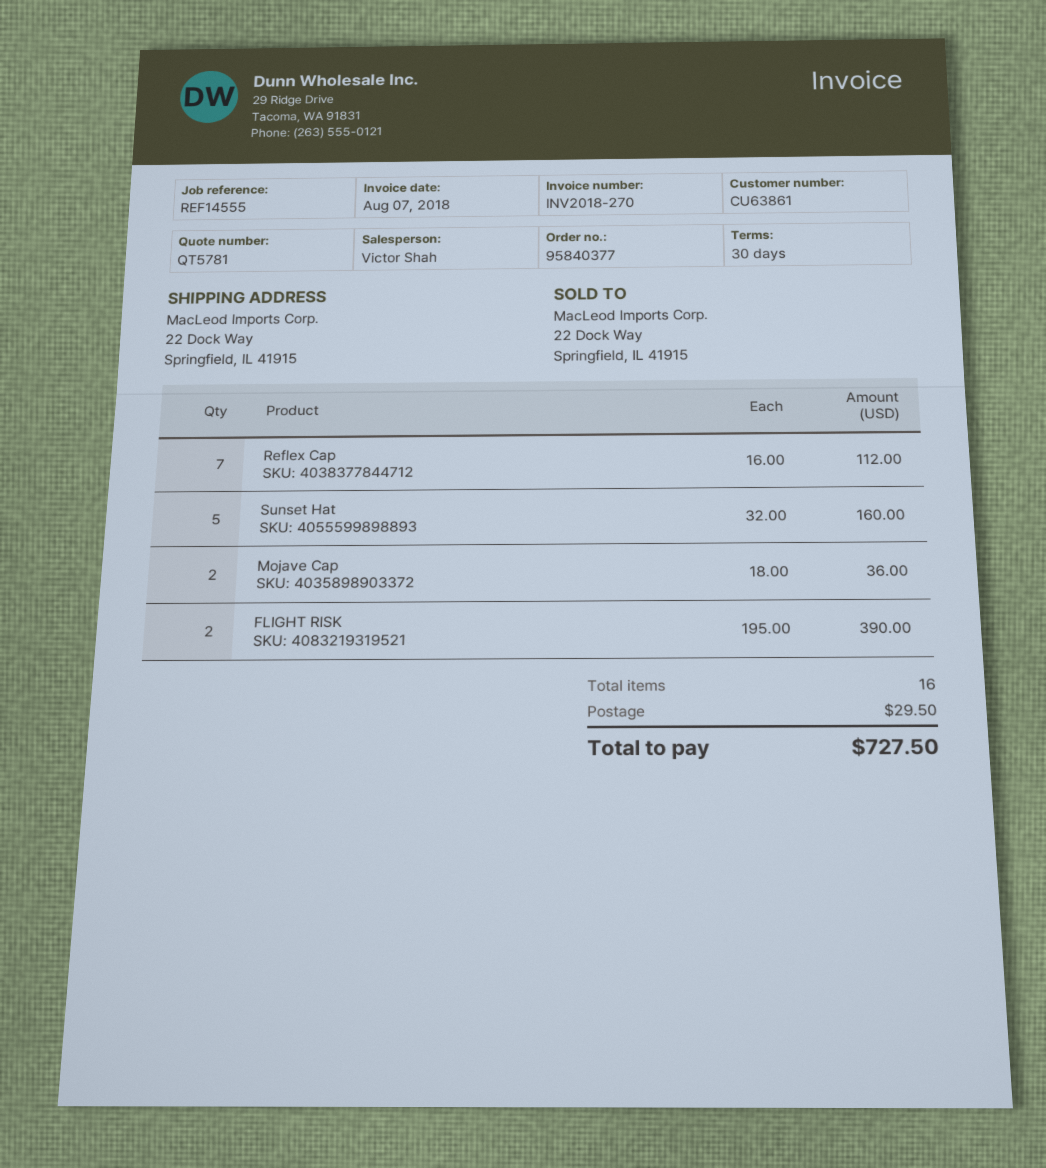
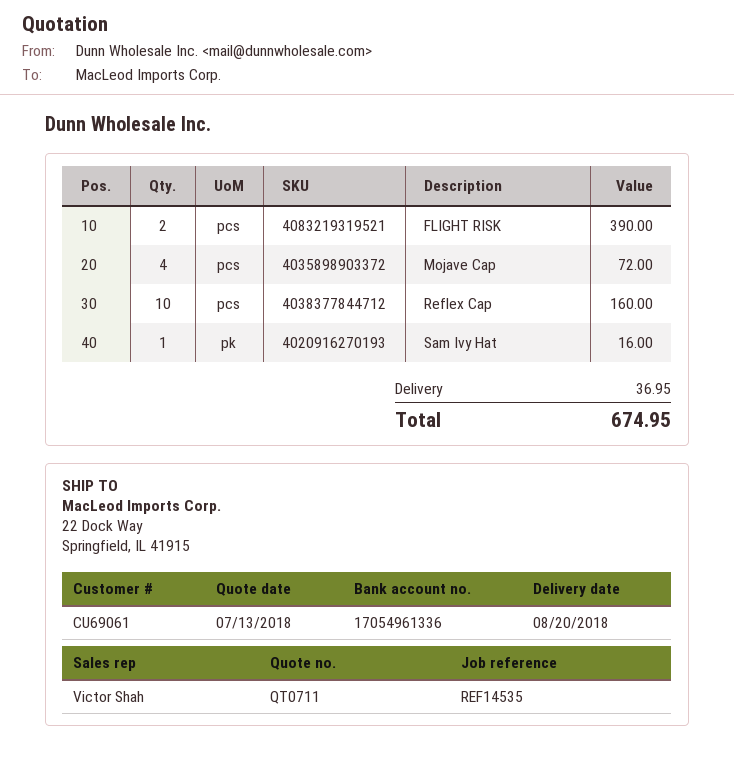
quote number: QT5781 -> QT0711
customer number: CU63861 -> CU69061
reference: REF14555 -> REF14535
Reflex Cap: 7 for 112.00 -> 10 for 160.00
Sunset Hat: 5 for 160.00 -> none
Mojave Cap: 2 for 36.00 -> 4 for 72.00
Sam Ivy Hat: none -> 1 for 16.00
shipping: 29.50 -> 36.95
total: 727.50 -> 674.95

